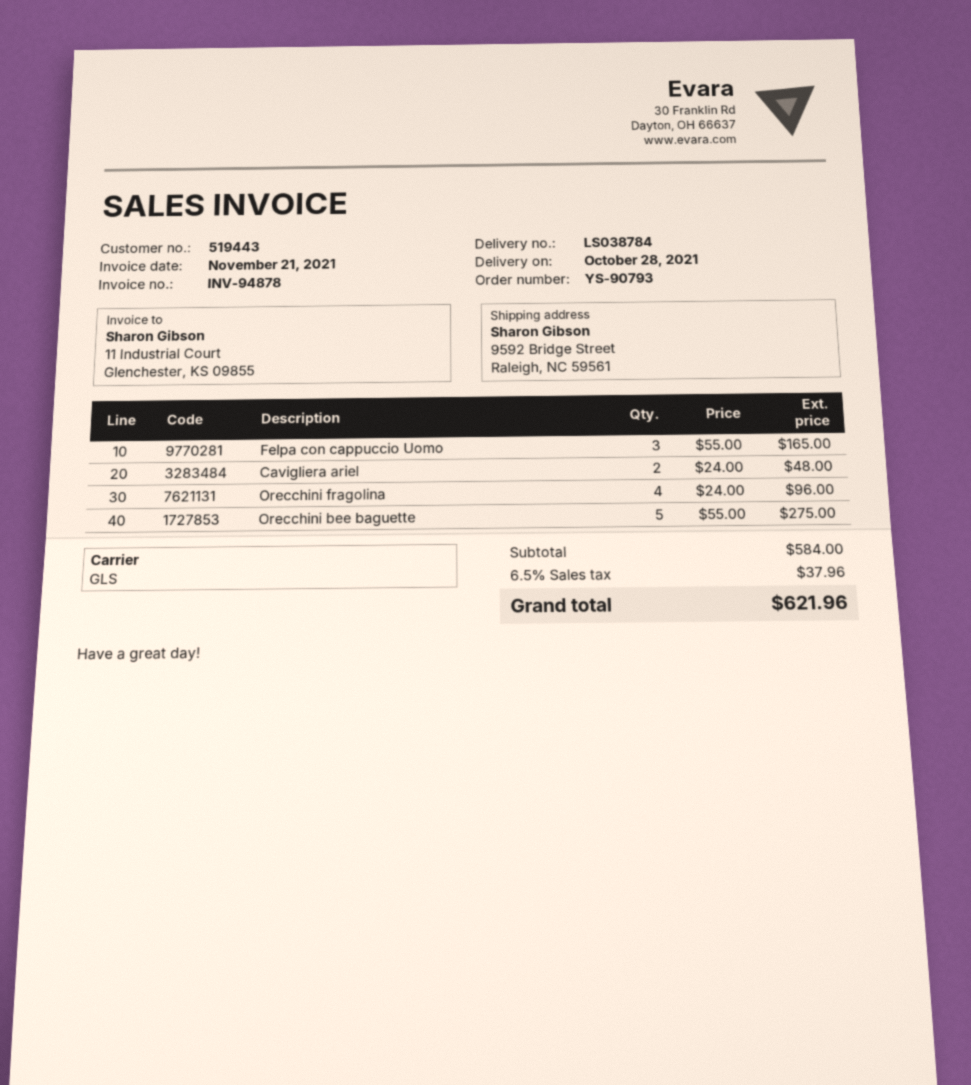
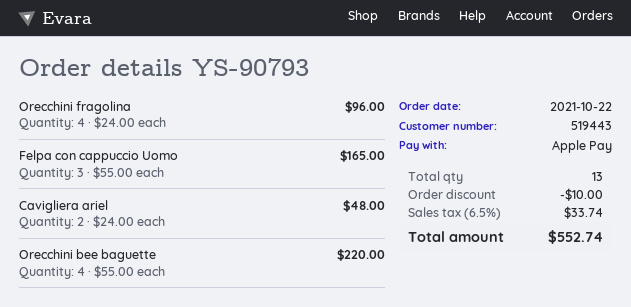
Orecchini bee baguette: 5 x 55.00 = 275.00 -> 4 x 55.00 = 220.00
discount: none -> 10.00
tax: 6.5% = 37.96 -> 6.5% = 33.74
total: 621.96 -> 552.74

